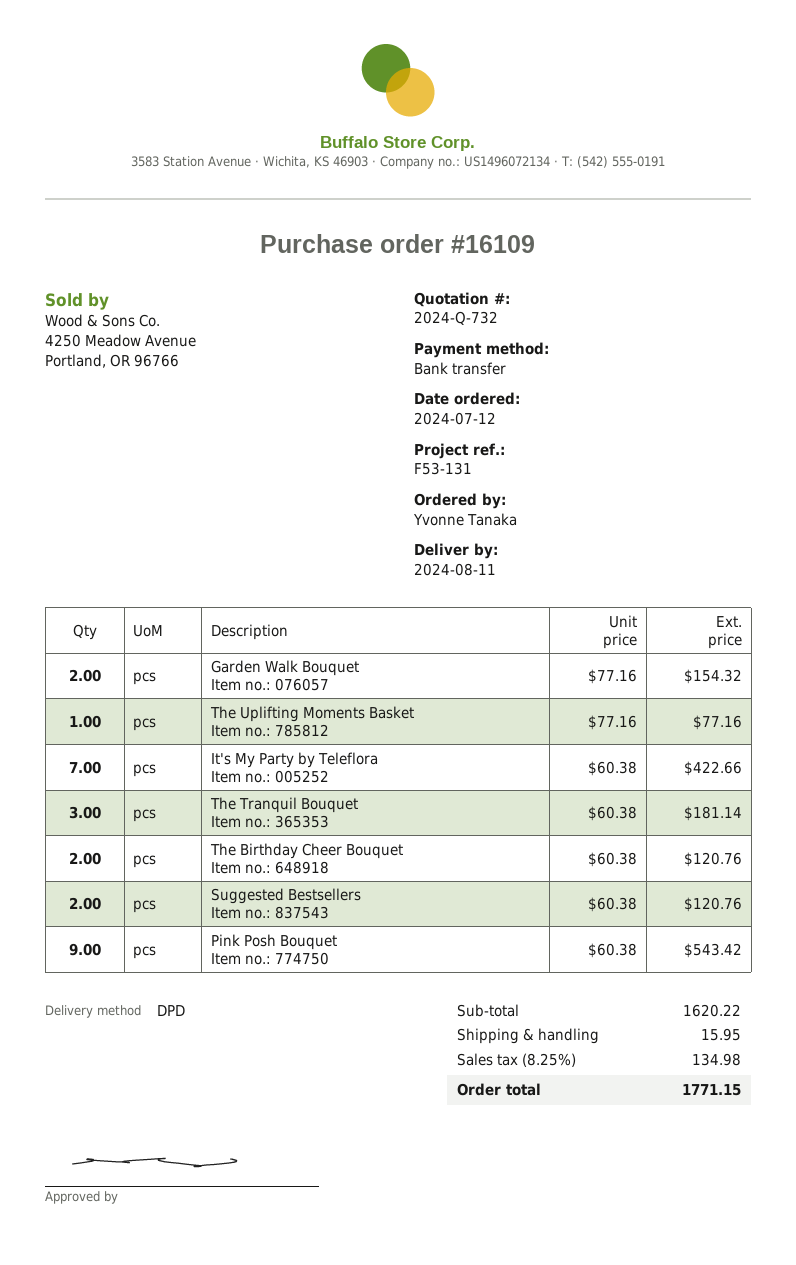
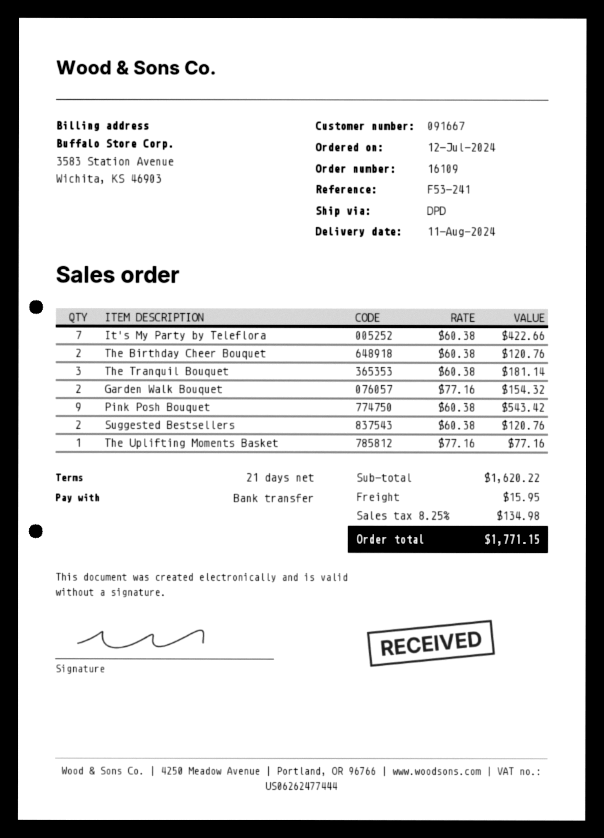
reference: F53-131 -> F53-241

